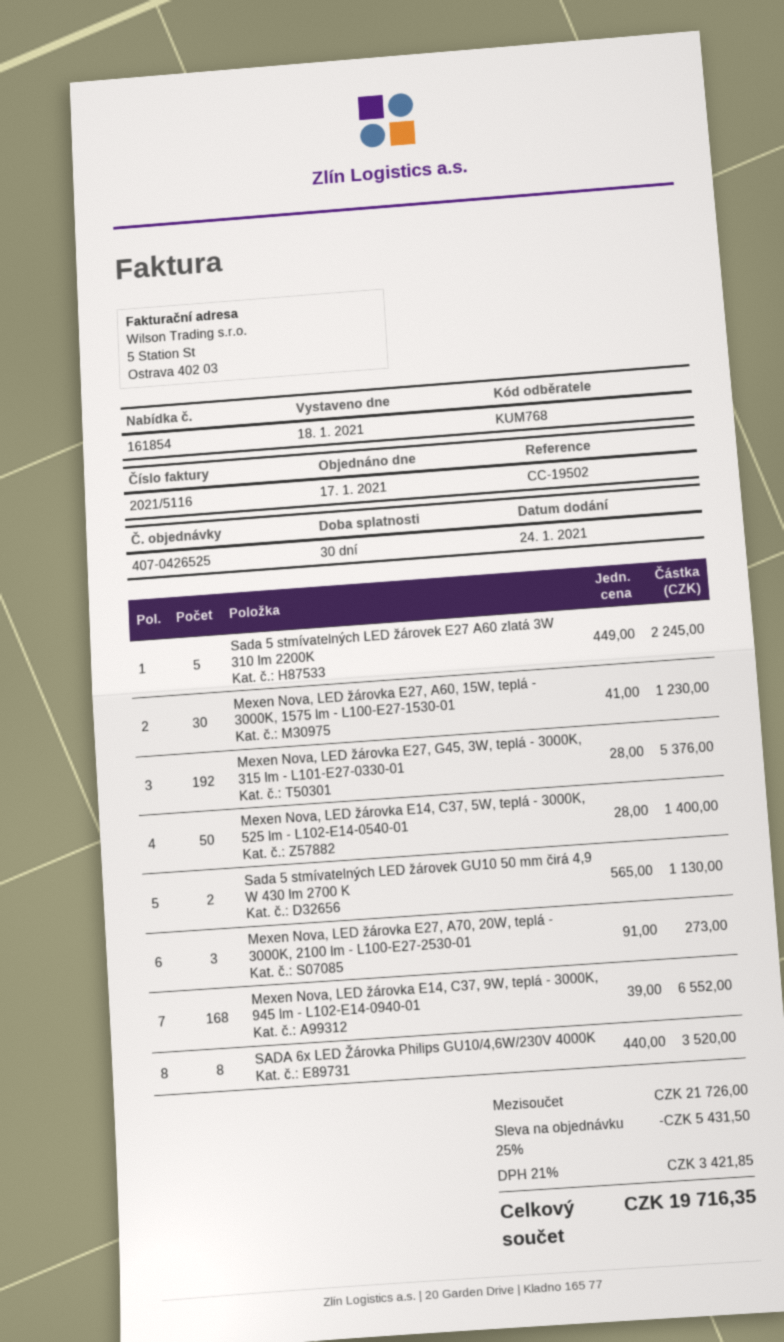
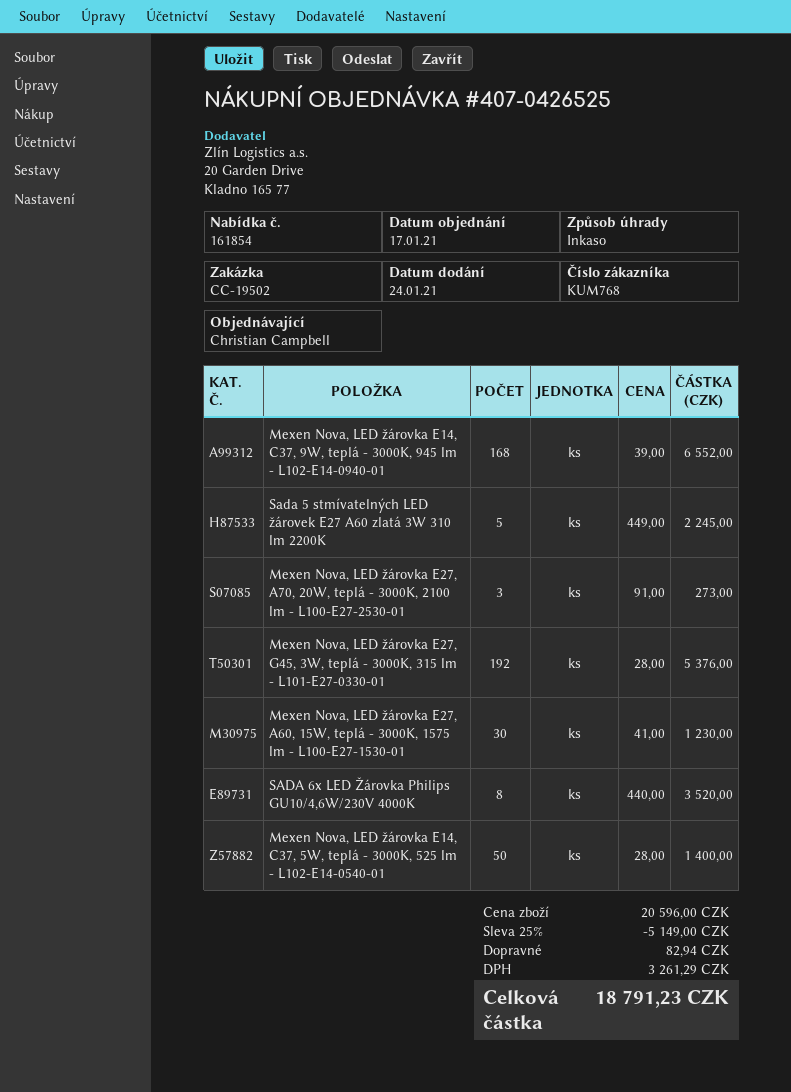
Sada 5 stmívatelných LED žárovek GU10 50 mm čirá 4,9 W 430 lm 2700 K: 2 x 565.00 = 1130.00 -> none
subtotal: 21726.00 -> 20596.00
discount: 25% = 5431.50 -> 25% = 5149.00
shipping: none -> 82.94
tax: 3421.85 -> 3261.29
total: 19716.35 -> 18791.23

